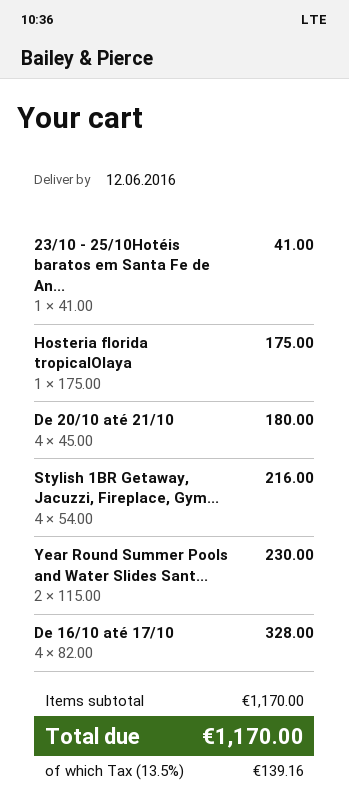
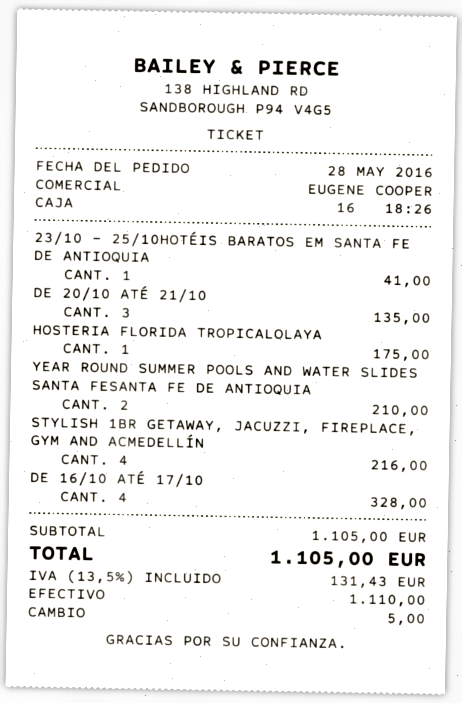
De 20/10 até 21/10: 4 for 180.00 -> 3 for 135.00
Year Round Summer Pools and Water Slides Sant...: 2 for 230.00 -> 2 for 210.00
subtotal: 1170.00 -> 1105.00
tax: 13.5% = 139.16 -> 13.5% = 131.43
total: 1170.00 -> 1105.00

